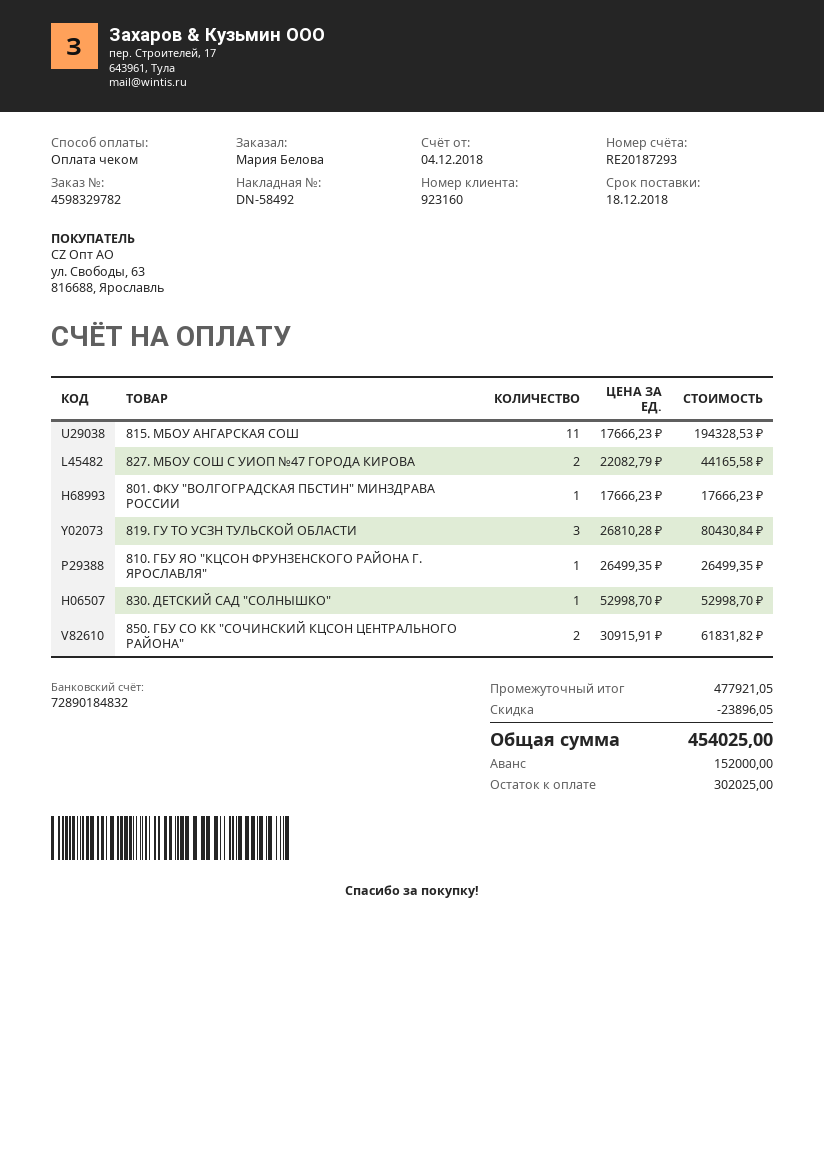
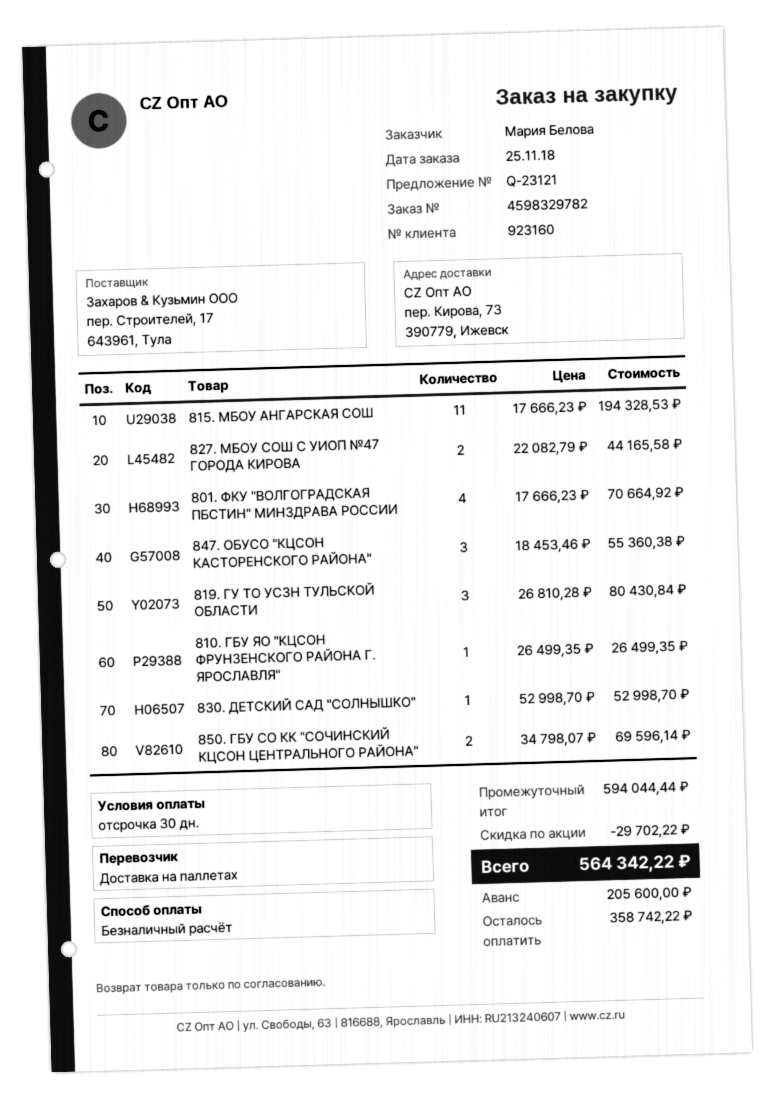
payment method: cheque -> bank transfer
801. ФКУ "ВОЛГОГРАДСКАЯ ПБСТИН" МИНЗДРАВА РОССИИ: 1 x 17666.23 = 17666.23 -> 4 x 17666.23 = 70664.92
850. ГБУ СО КК "СОЧИНСКИЙ КЦСОН ЦЕНТРАЛЬНОГО РАЙОНА": 2 x 30915.91 = 61831.82 -> 2 x 34798.07 = 69596.14
847. ОБУСО "КЦСОН КАСТОРЕНСКОГО РАЙОНА": none -> 3 x 18453.46 = 55360.38
subtotal: 477921.05 -> 594044.44
discount: 23896.05 -> 29702.22
total: 454025.00 -> 564342.22
deposit: 152000.00 -> 205600.00
balance: 302025.00 -> 358742.22

